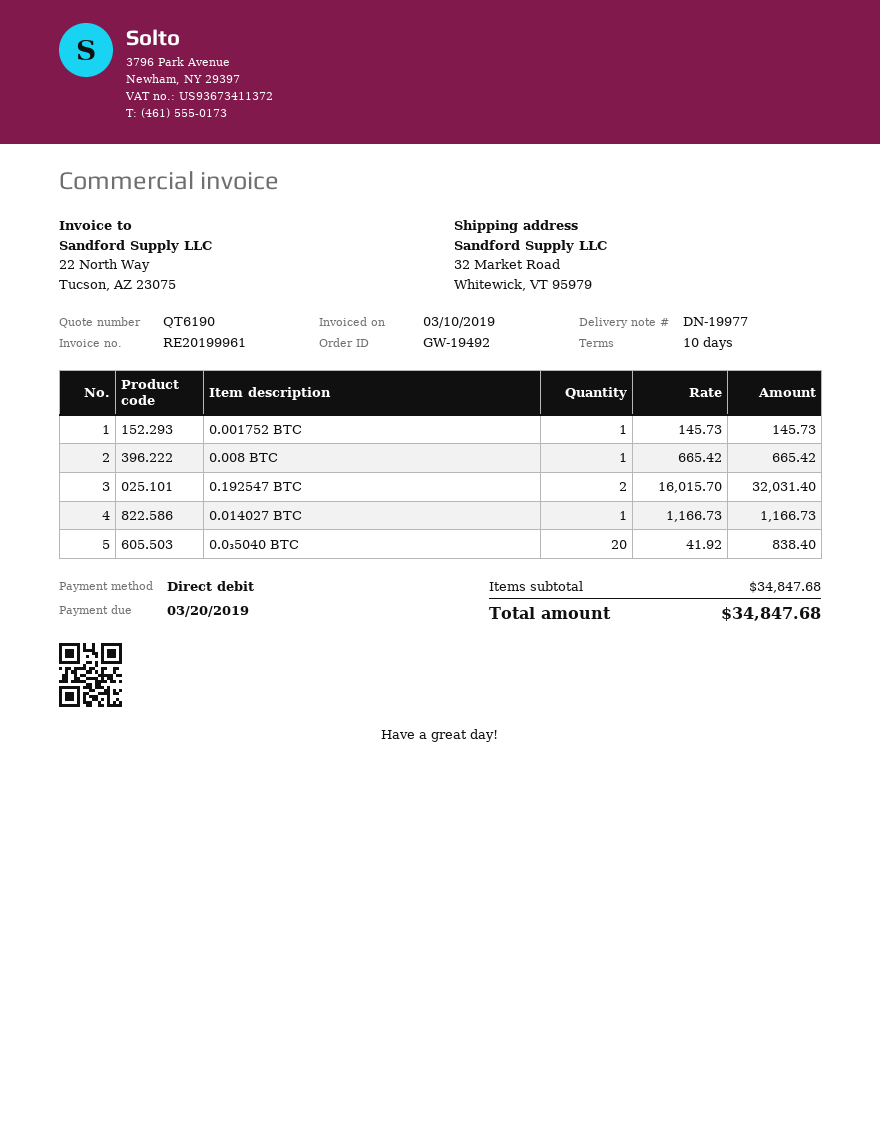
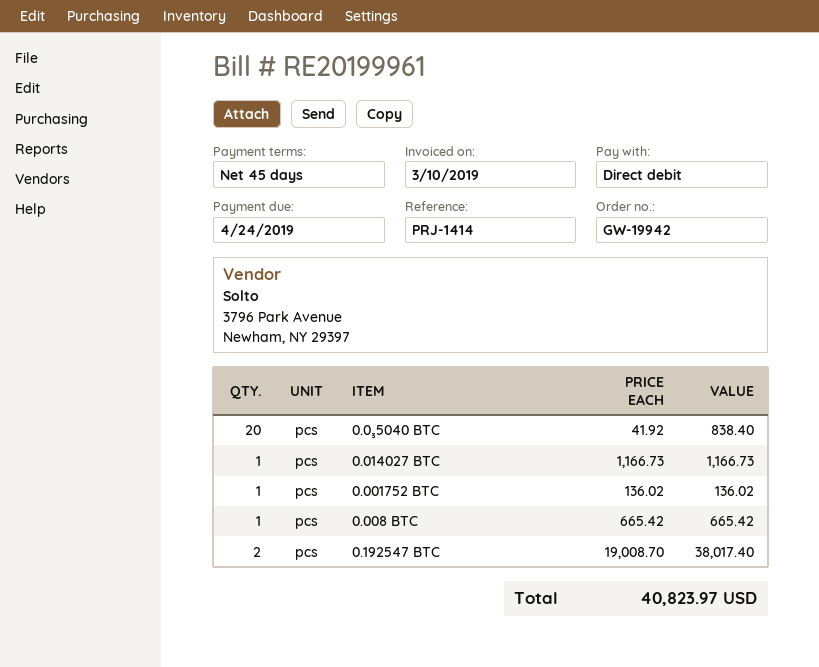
order number: GW-19492 -> GW-19942
payment terms: 10 days -> 45 days
due date: 2019-03-20 -> 2019-04-24
0.001752 BTC: 1 x 145.73 = 145.73 -> 1 x 136.02 = 136.02
0.192547 BTC: 2 x 16015.70 = 32031.40 -> 2 x 19008.70 = 38017.40
total: 34847.68 -> 40823.97

